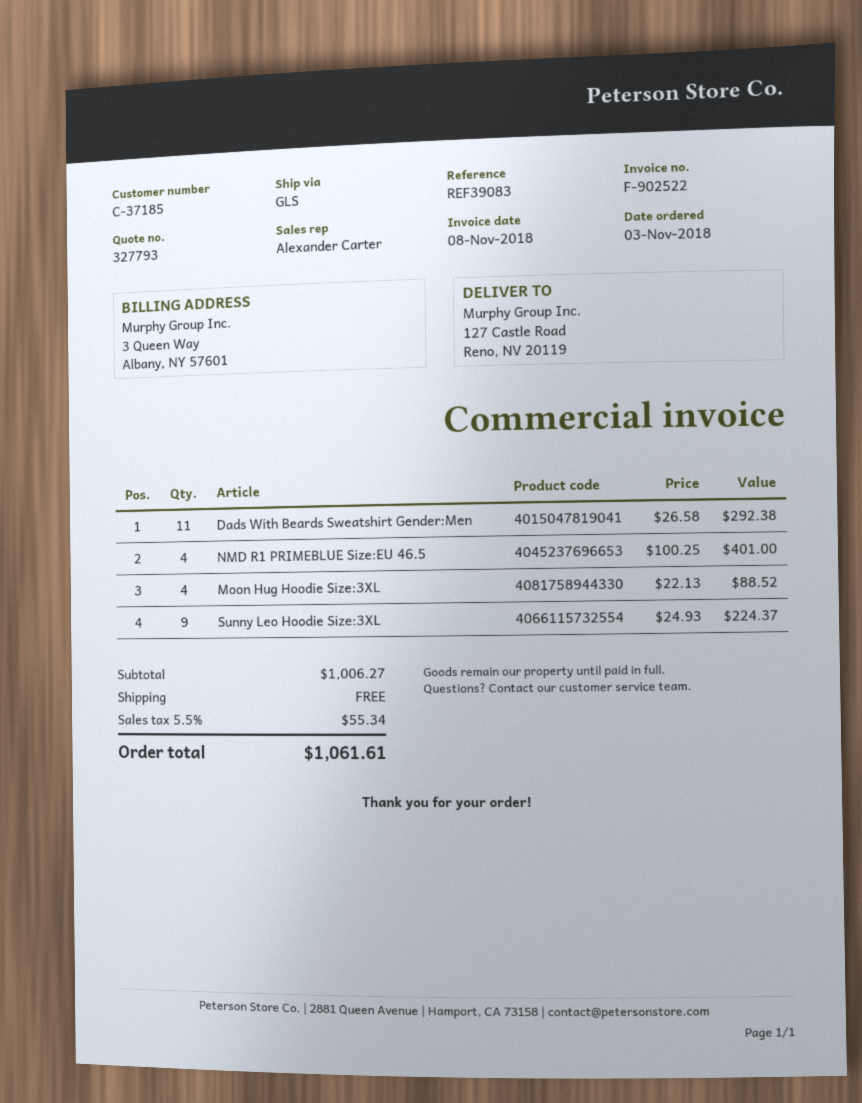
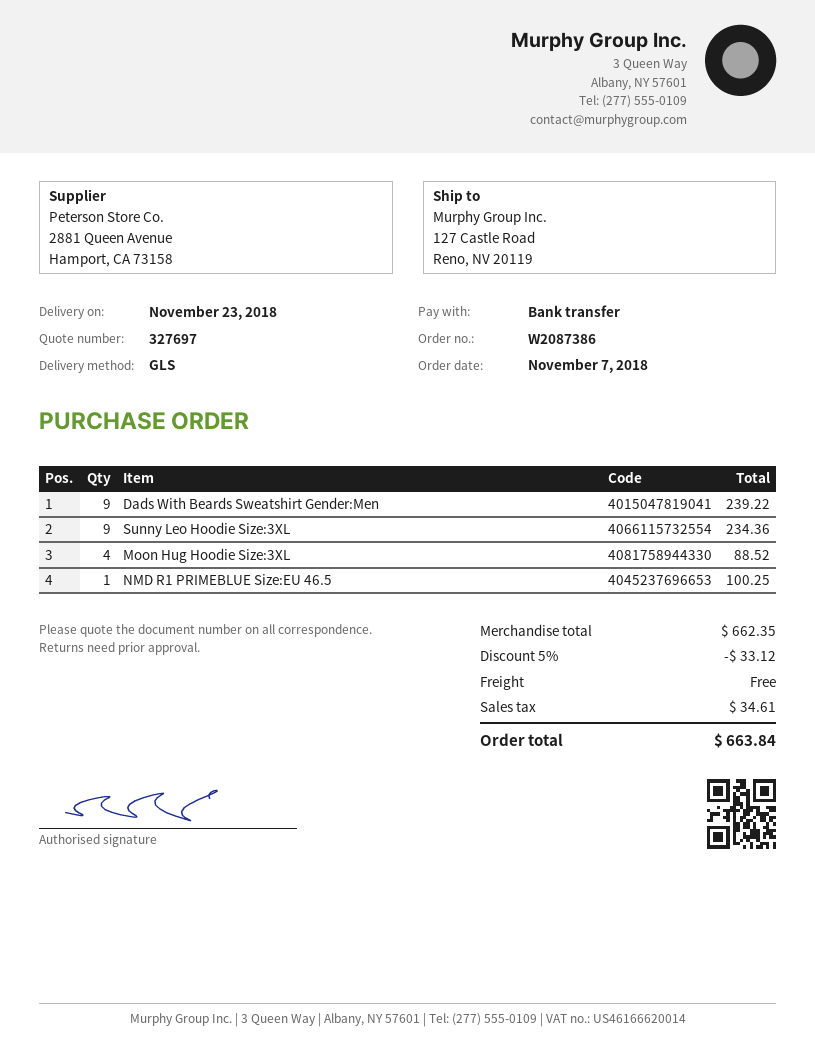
quote number: 327793 -> 327697
order date: 2018-11-03 -> 2018-11-07
Dads With Beards Sweatshirt Gender:Men: 11 for 292.38 -> 9 for 239.22
NMD R1 PRIMEBLUE Size:EU 46.5: 4 for 401.00 -> 1 for 100.25
Sunny Leo Hoodie Size:3XL: 9 for 224.37 -> 9 for 234.36
subtotal: 1006.27 -> 662.35
discount: none -> 5% = 33.12
tax: 55.34 -> 34.61
total: 1061.61 -> 663.84

